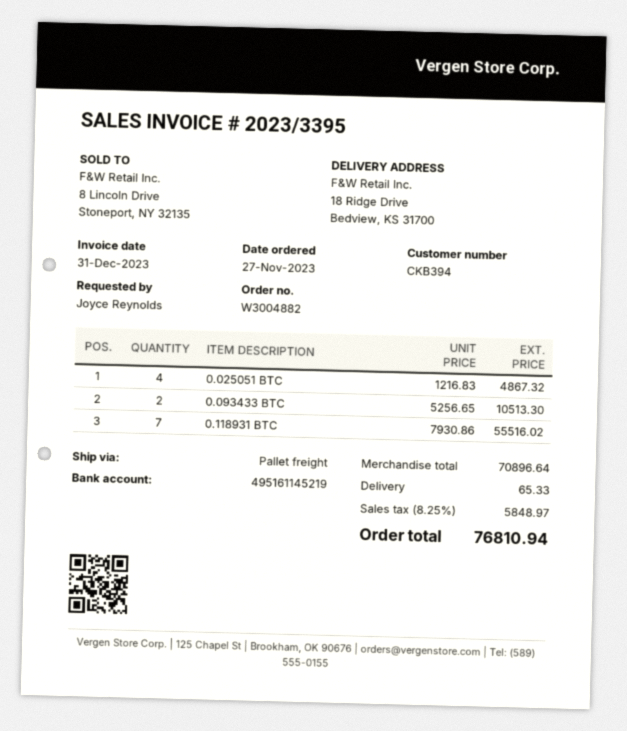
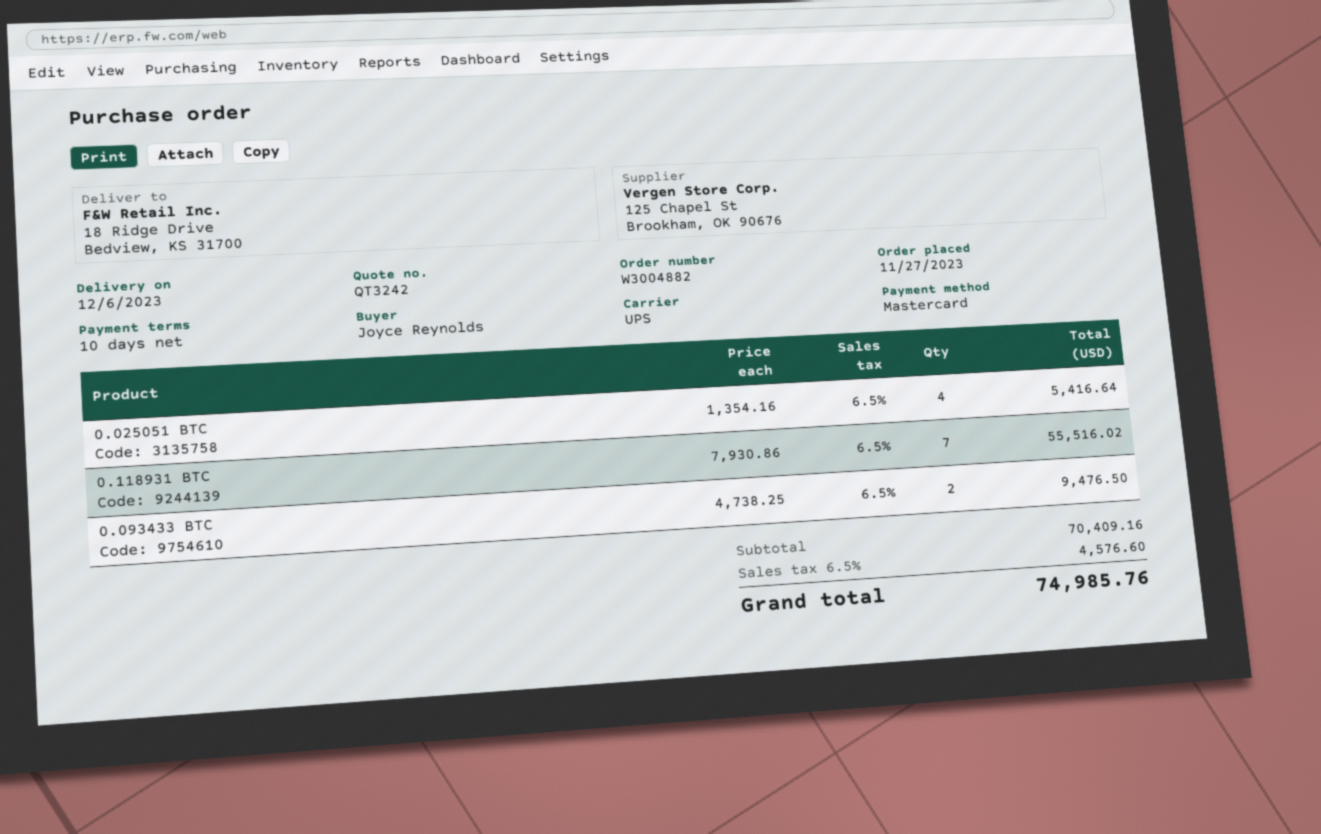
shipping method: pallet freight -> UPS
0.025051 BTC: 4 x 1216.83 = 4867.32 -> 4 x 1354.16 = 5416.64
0.093433 BTC: 2 x 5256.65 = 10513.30 -> 2 x 4738.25 = 9476.50
subtotal: 70896.64 -> 70409.16
shipping: 65.33 -> none
tax: 8.25% = 5848.97 -> 6.5% = 4576.60
total: 76810.94 -> 74985.76

